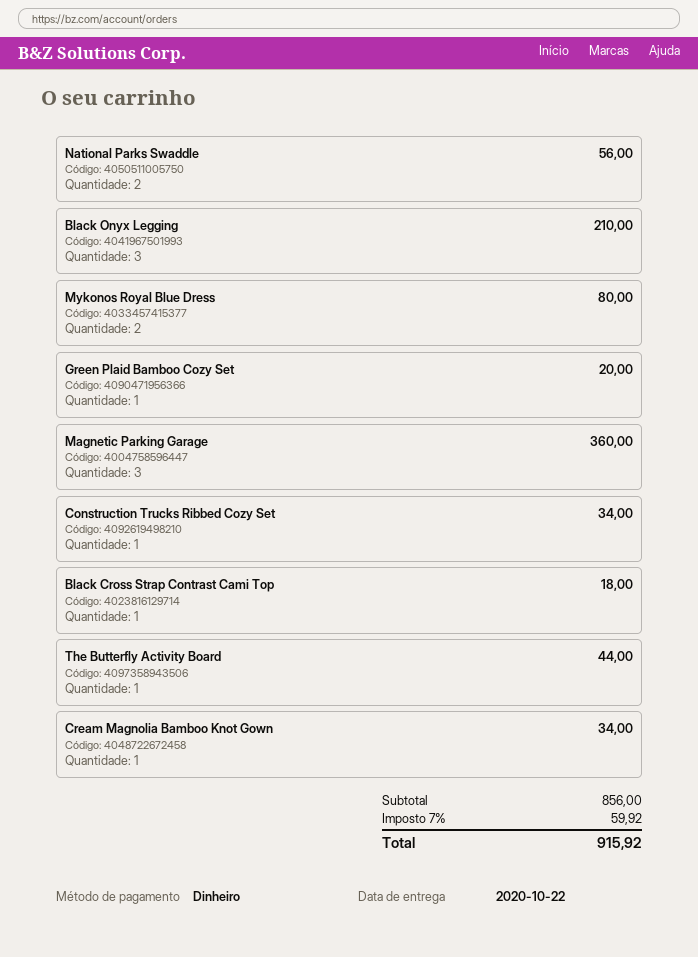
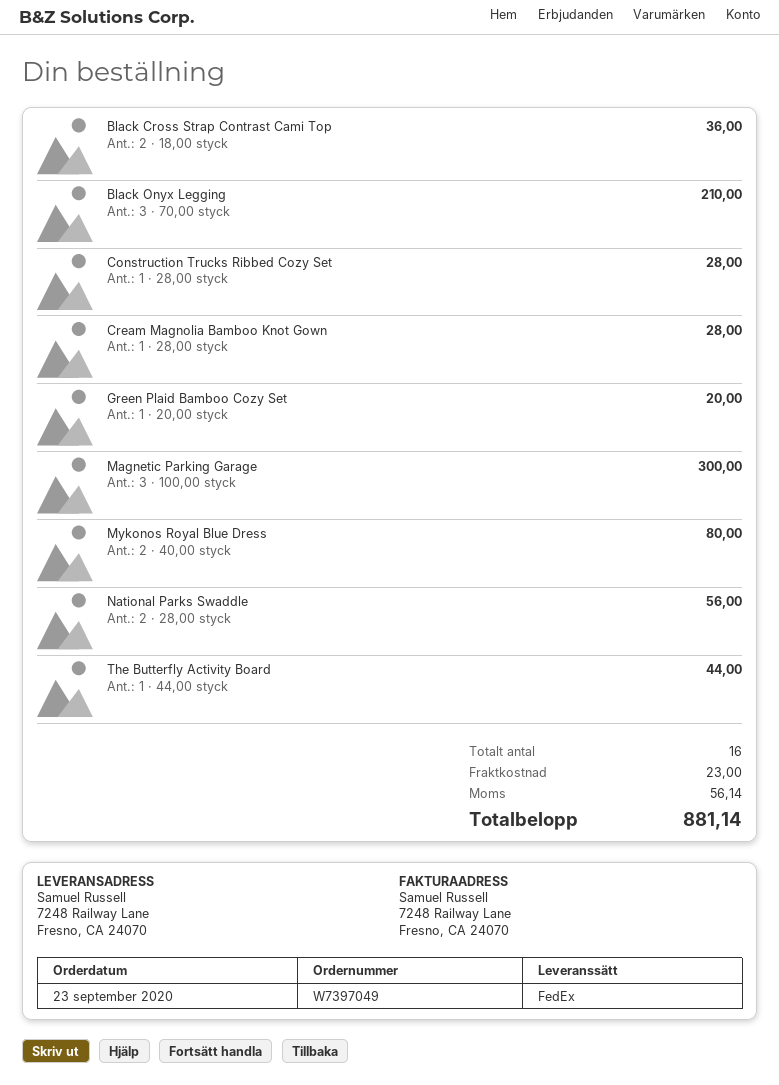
Magnetic Parking Garage: 3 for 360.00 -> 3 for 300.00
Construction Trucks Ribbed Cozy Set: 1 for 34.00 -> 1 for 28.00
Black Cross Strap Contrast Cami Top: 1 for 18.00 -> 2 for 36.00
Cream Magnolia Bamboo Knot Gown: 1 for 34.00 -> 1 for 28.00
shipping: none -> 23.00
tax: 59.92 -> 56.14
total: 915.92 -> 881.14

